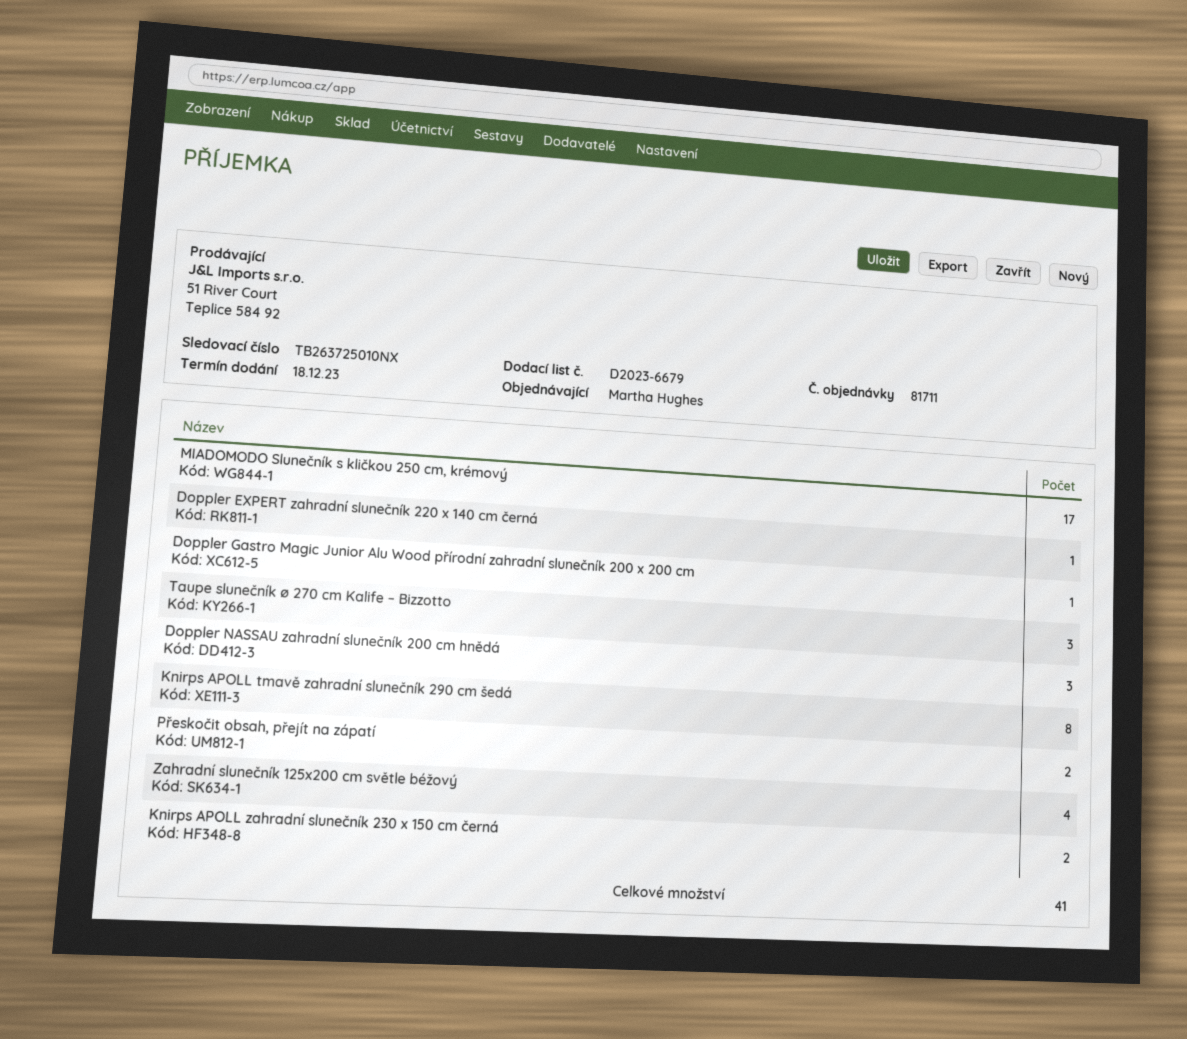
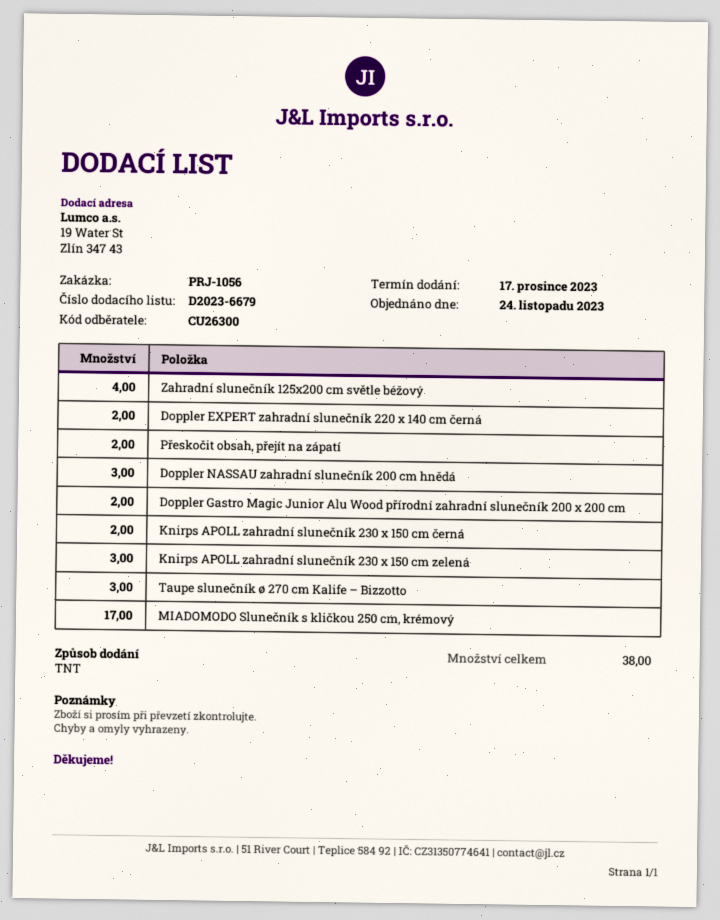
delivery date: 2023-12-18 -> 2023-12-17
Doppler EXPERT zahradní slunečník 220 x 140 cm černá: 1 -> 2
Doppler Gastro Magic Junior Alu Wood přírodní zahradní slunečník 200 x 200 cm: 1 -> 2
Knirps APOLL tmavě zahradní slunečník 290 cm šedá: 8 -> none
Knirps APOLL zahradní slunečník 230 x 150 cm zelená: none -> 3
total quantity: 41 -> 38

